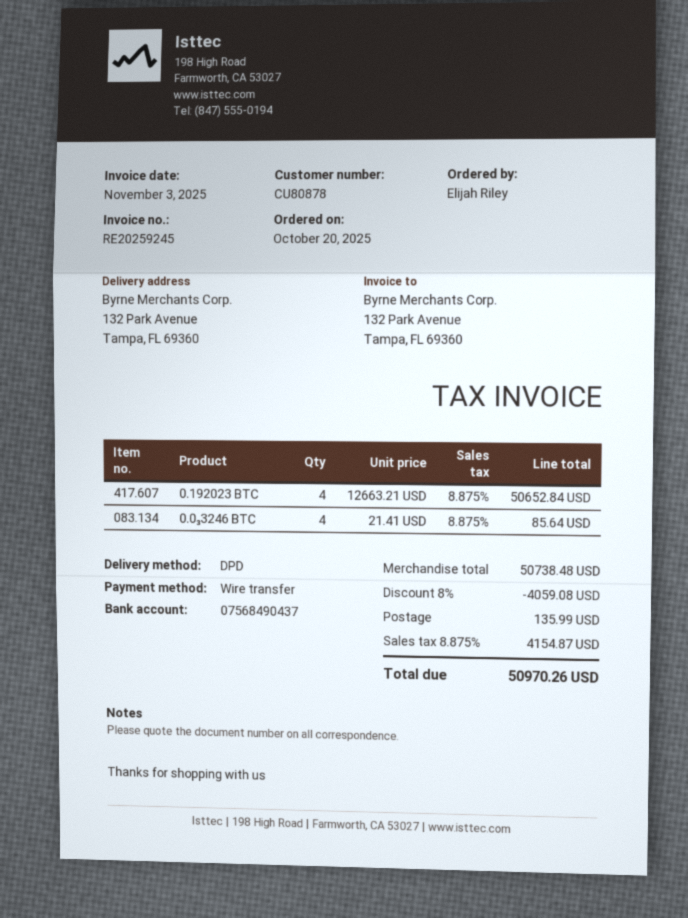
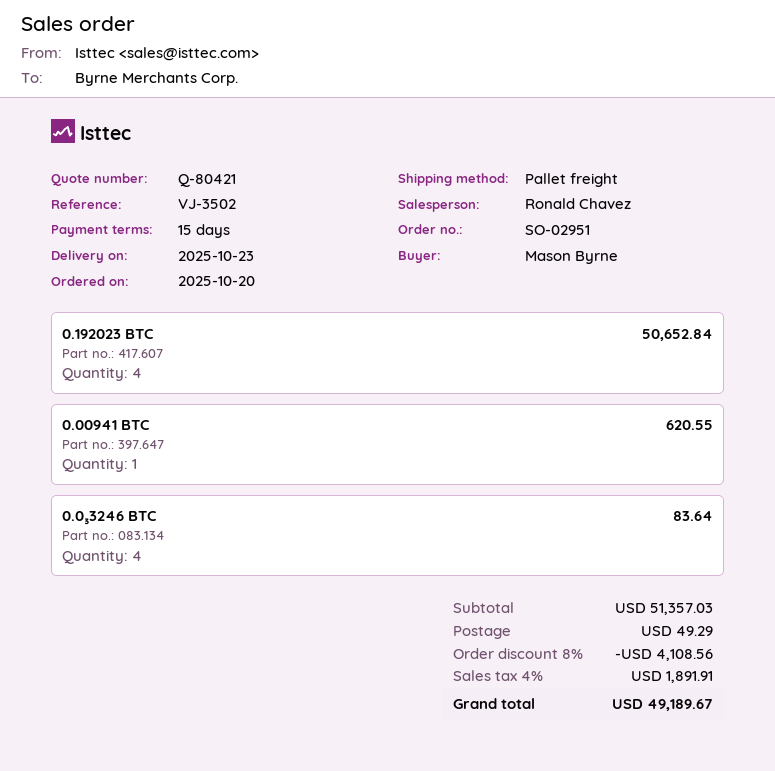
ordered by: Elijah Riley -> Mason Byrne
shipping method: DPD -> pallet freight
0.0₃3246 BTC: 4 for 85.64 -> 4 for 83.64
0.00941 BTC: none -> 1 for 620.55
subtotal: 50738.48 -> 51357.03
discount: 8% = 4059.08 -> 8% = 4108.56
shipping: 135.99 -> 49.29
tax: 8.875% = 4154.87 -> 4% = 1891.91
total: 50970.26 -> 49189.67

